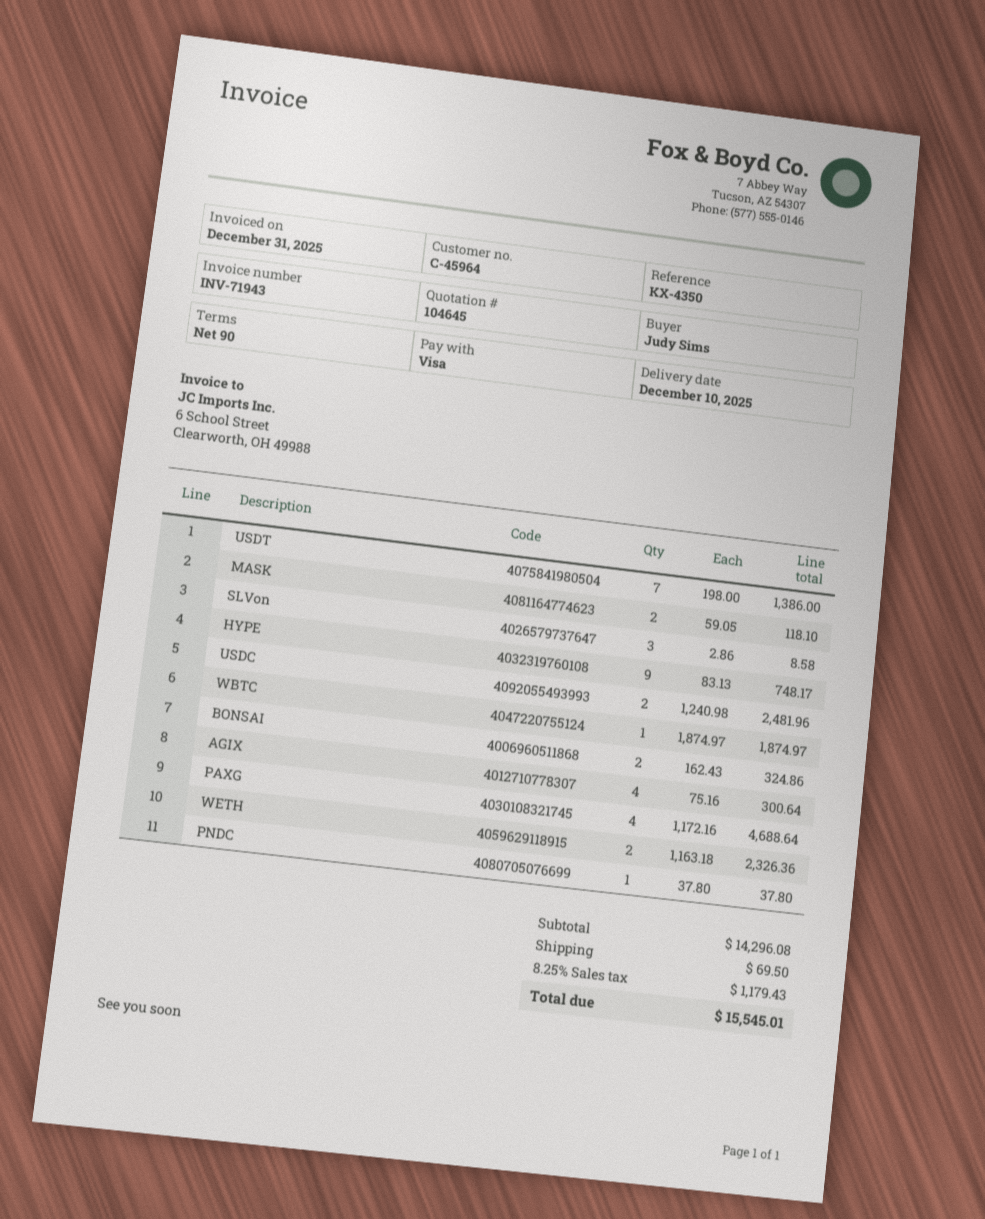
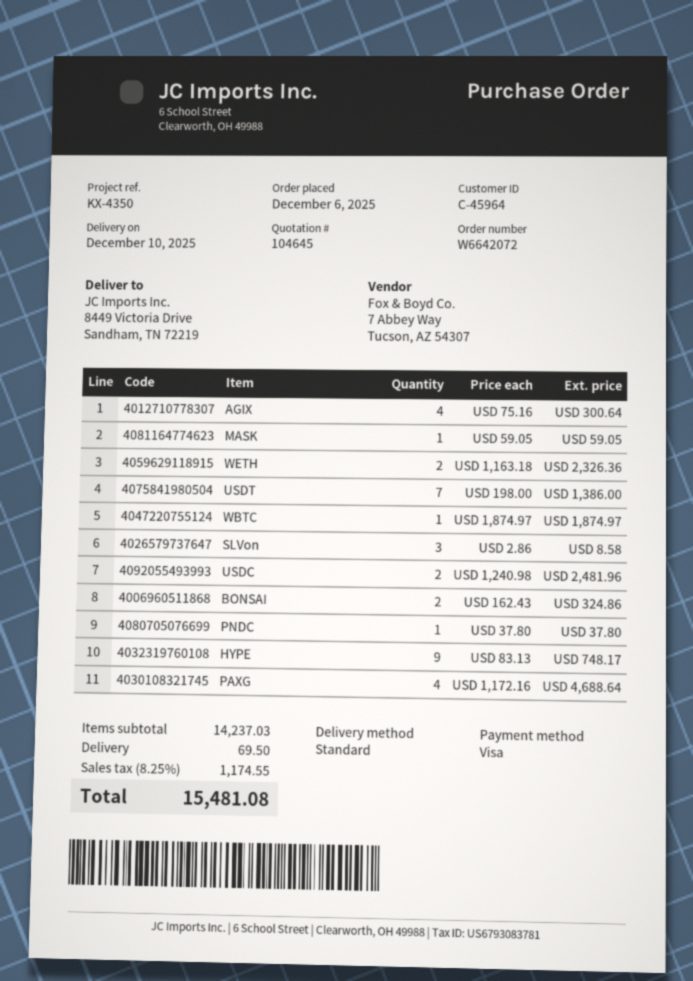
MASK: 2 x 59.05 = 118.10 -> 1 x 59.05 = 59.05
subtotal: 14296.08 -> 14237.03
tax: 8.25% = 1179.43 -> 8.25% = 1174.55
total: 15545.01 -> 15481.08

